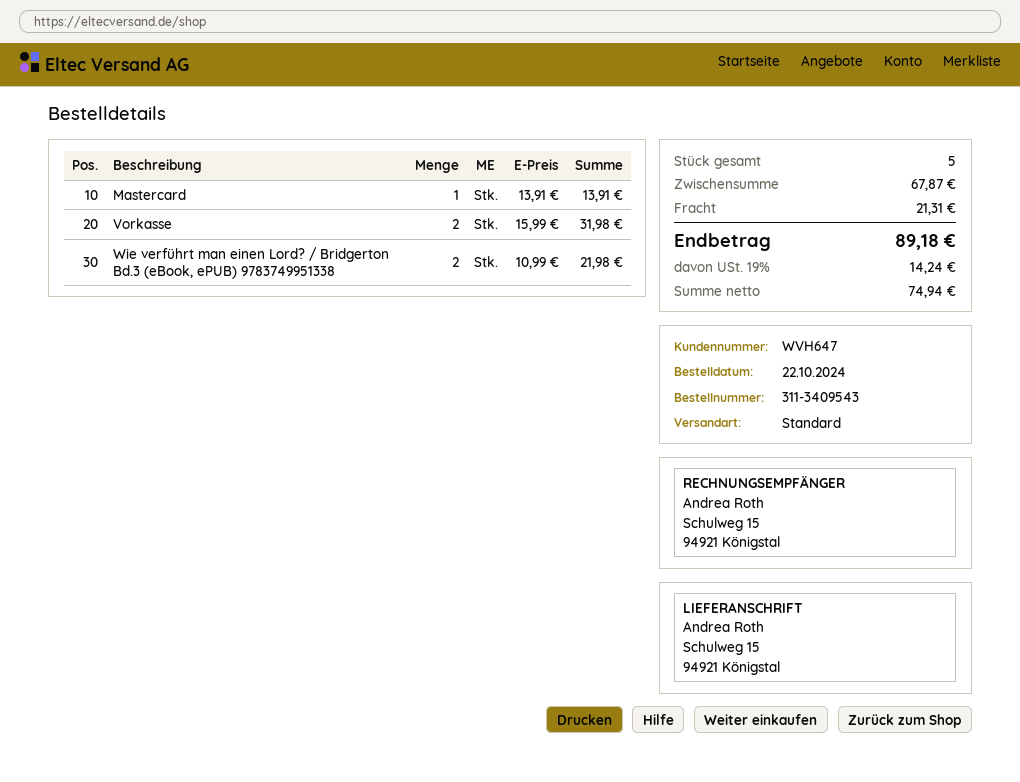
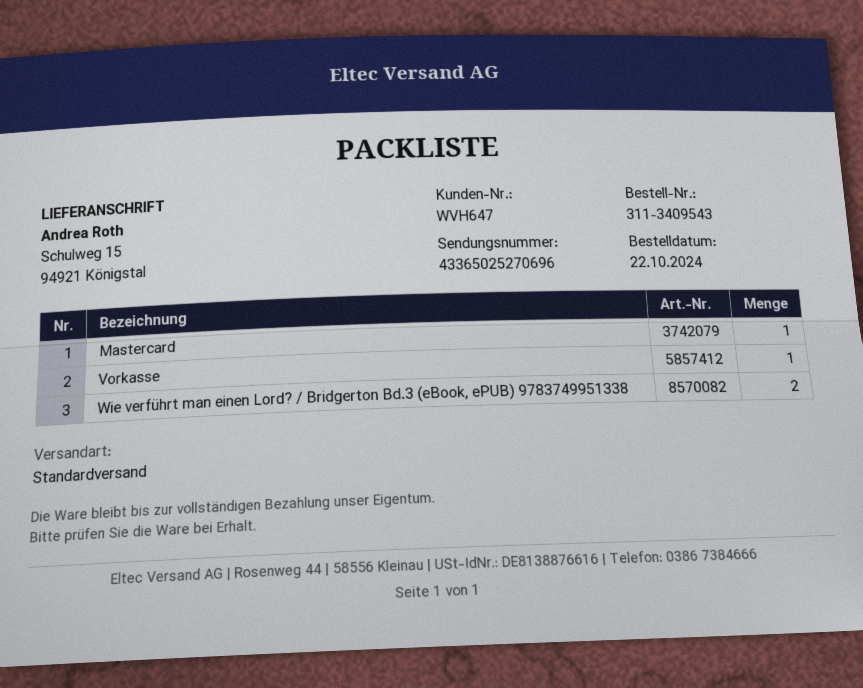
Vorkasse: 2 -> 1

